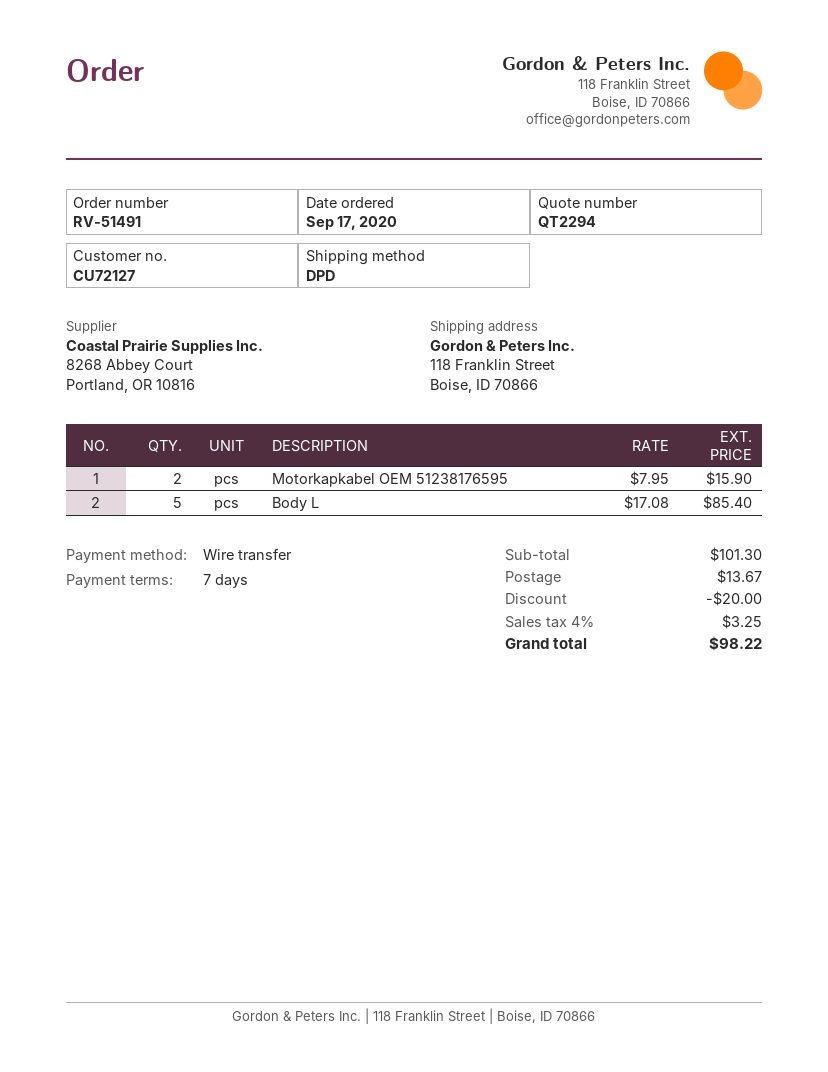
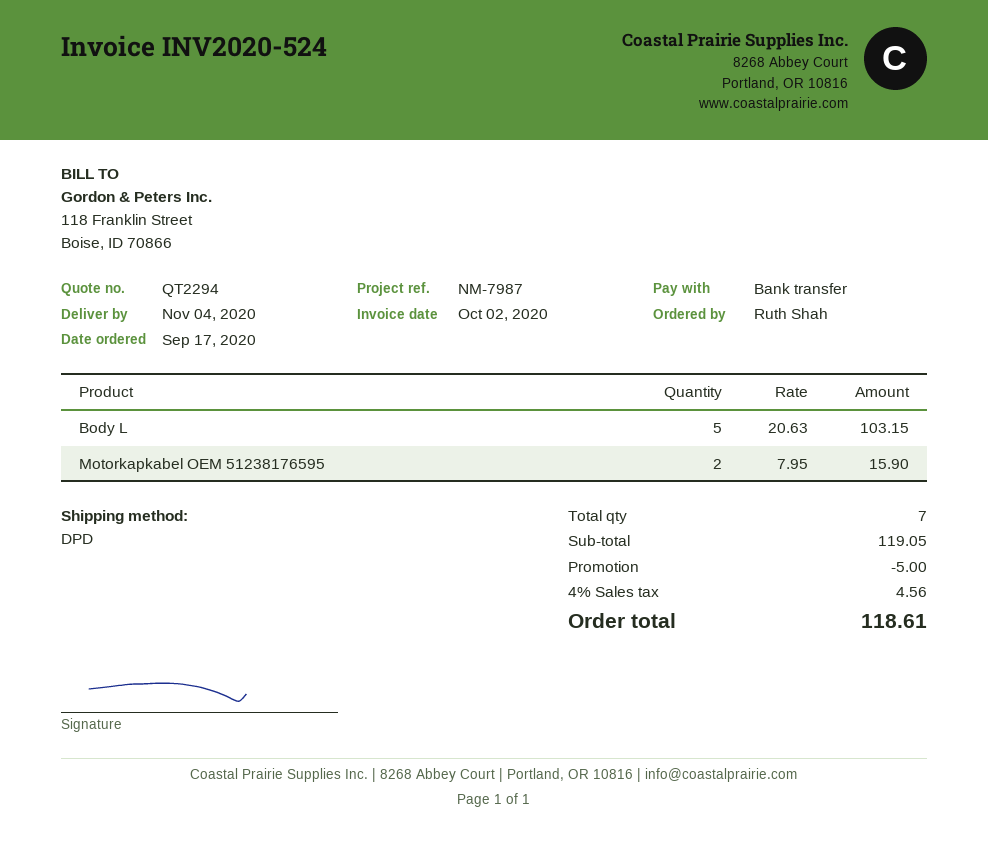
Body L: 5 x 17.08 = 85.40 -> 5 x 20.63 = 103.15
subtotal: 101.30 -> 119.05
discount: 20.00 -> 5.00
shipping: 13.67 -> none
tax: 4% = 3.25 -> 4% = 4.56
total: 98.22 -> 118.61

